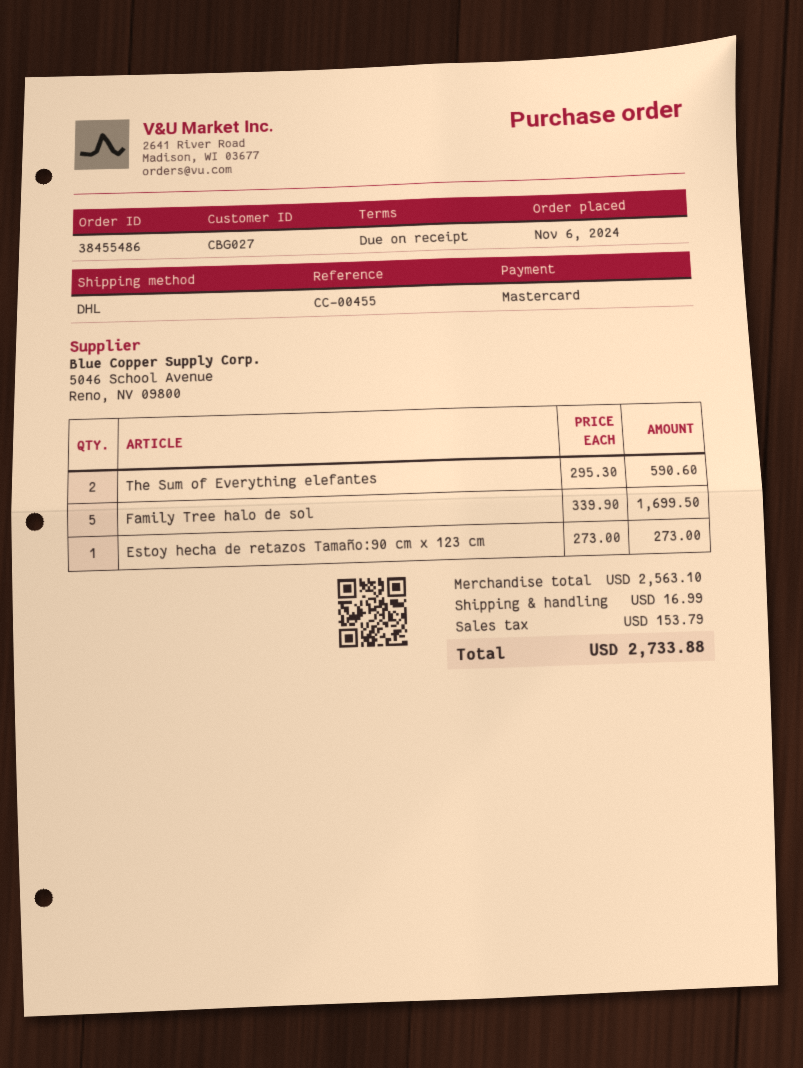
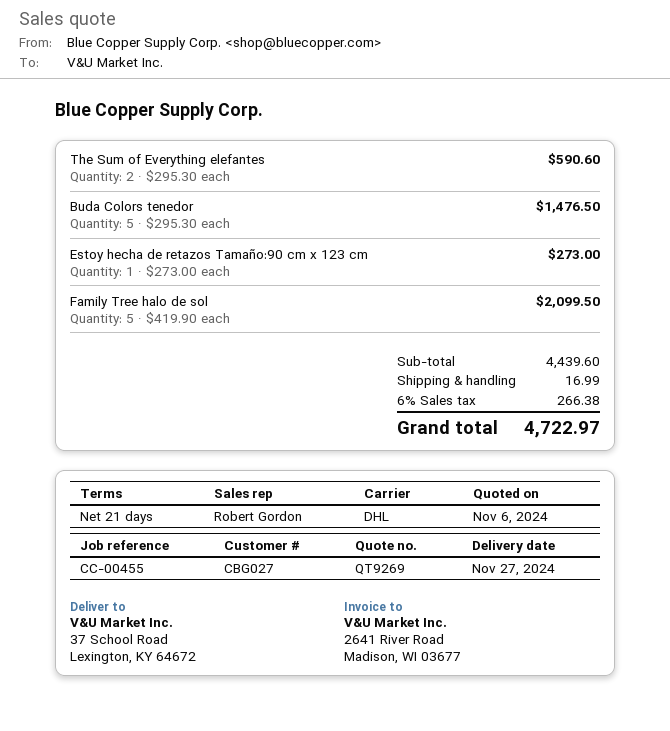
payment terms: on receipt -> 21 days
Family Tree halo de sol: 5 x 339.90 = 1699.50 -> 5 x 419.90 = 2099.50
Buda Colors tenedor: none -> 5 x 295.30 = 1476.50
subtotal: 2563.10 -> 4439.60
tax: 153.79 -> 266.38
total: 2733.88 -> 4722.97

